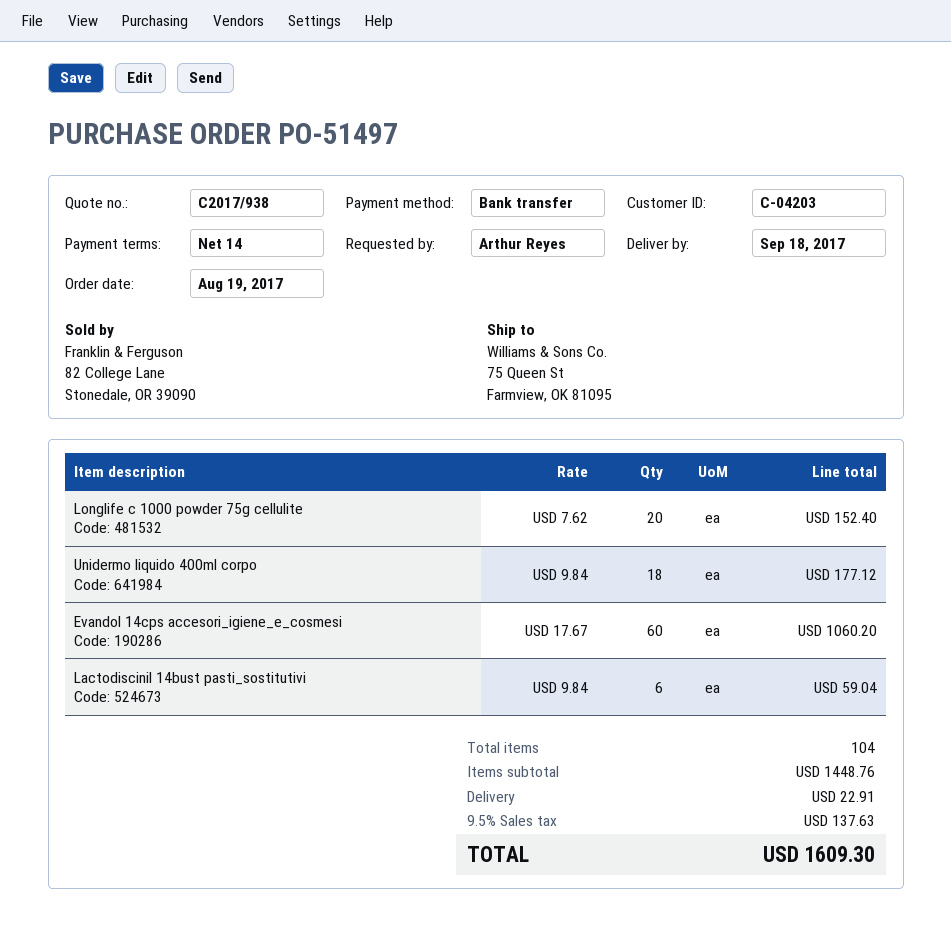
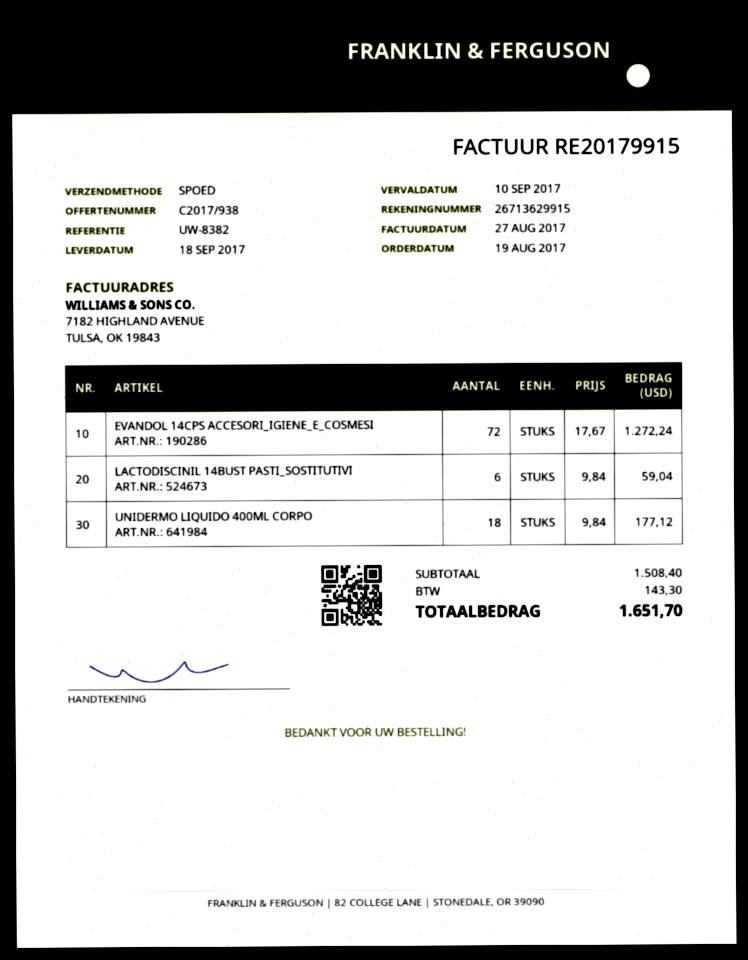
Longlife c 1000 powder 75g cellulite: 20 x 7.62 = 152.40 -> none
Evandol 14cps accesori_igiene_e_cosmesi: 60 x 17.67 = 1060.20 -> 72 x 17.67 = 1272.24
subtotal: 1448.76 -> 1508.40
shipping: 22.91 -> none
tax: 137.63 -> 143.30
total: 1609.30 -> 1651.70

